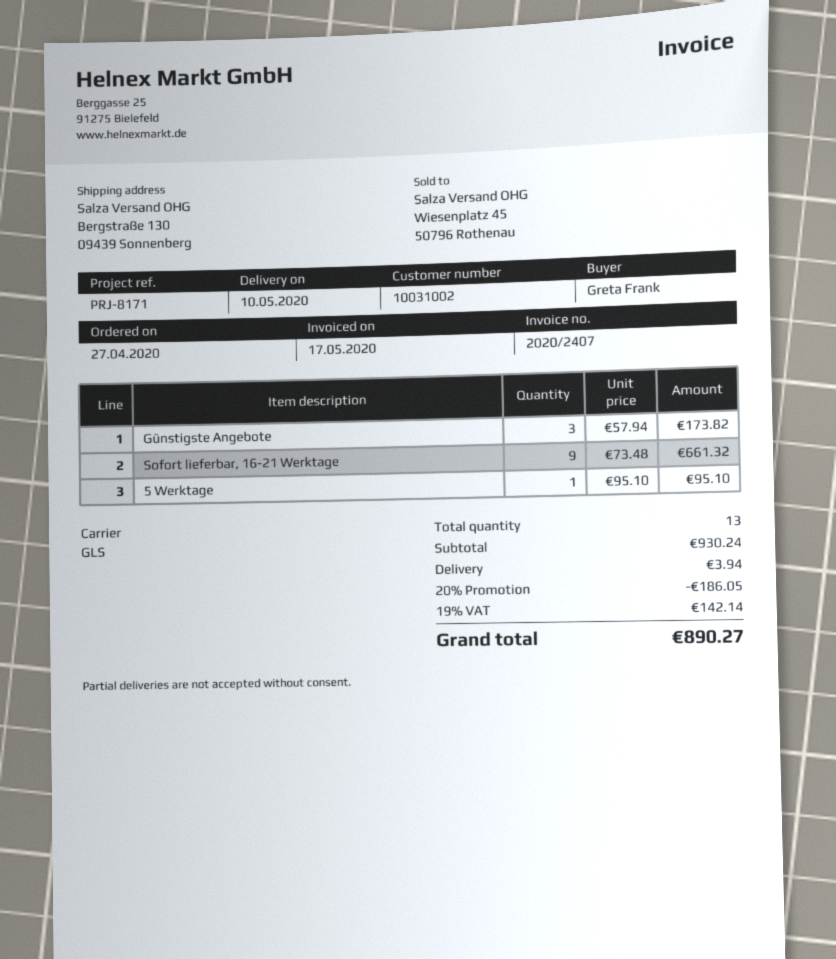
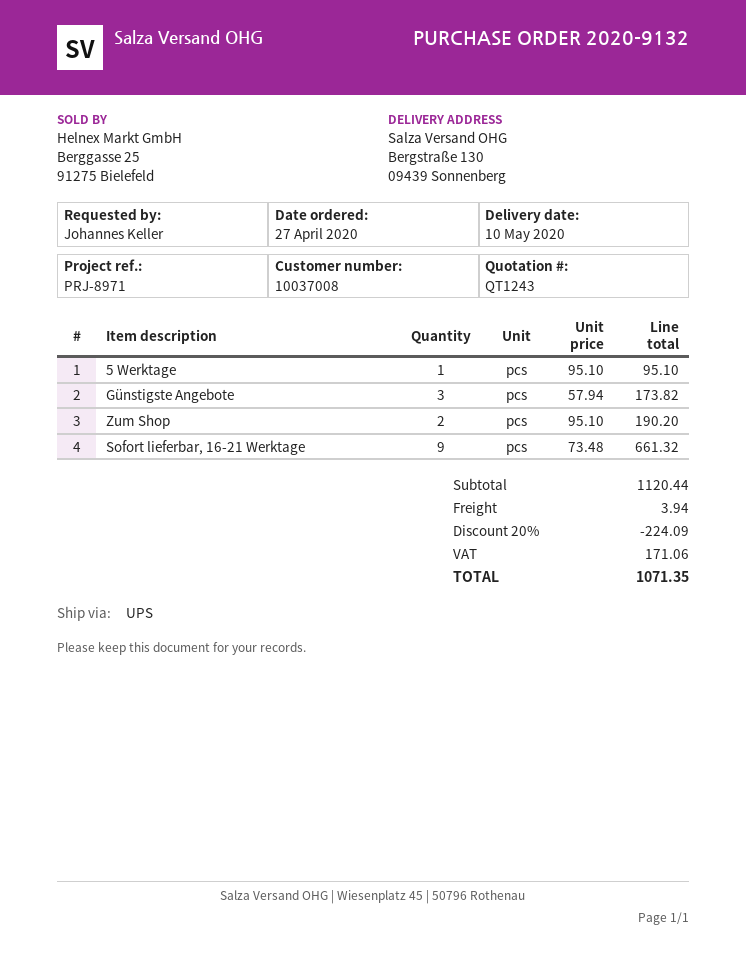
customer number: 10031002 -> 10037008
reference: PRJ-8171 -> PRJ-8971
ordered by: Greta Frank -> Johannes Keller
shipping method: GLS -> UPS
Zum Shop: none -> 2 x 95.10 = 190.20
subtotal: 930.24 -> 1120.44
discount: 20% = 186.05 -> 20% = 224.09
tax: 142.14 -> 171.06
total: 890.27 -> 1071.35

